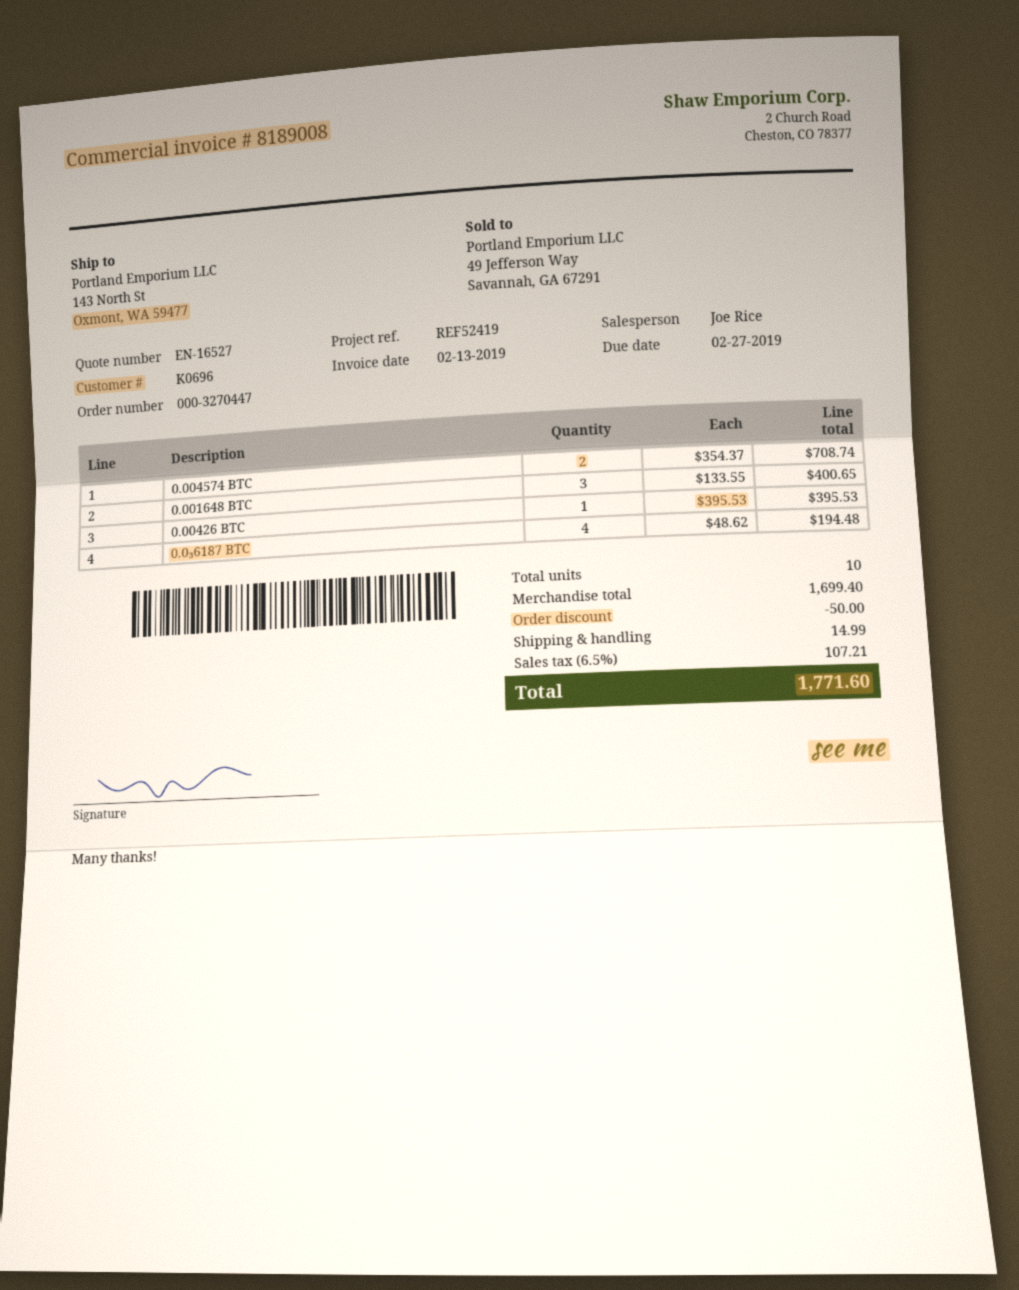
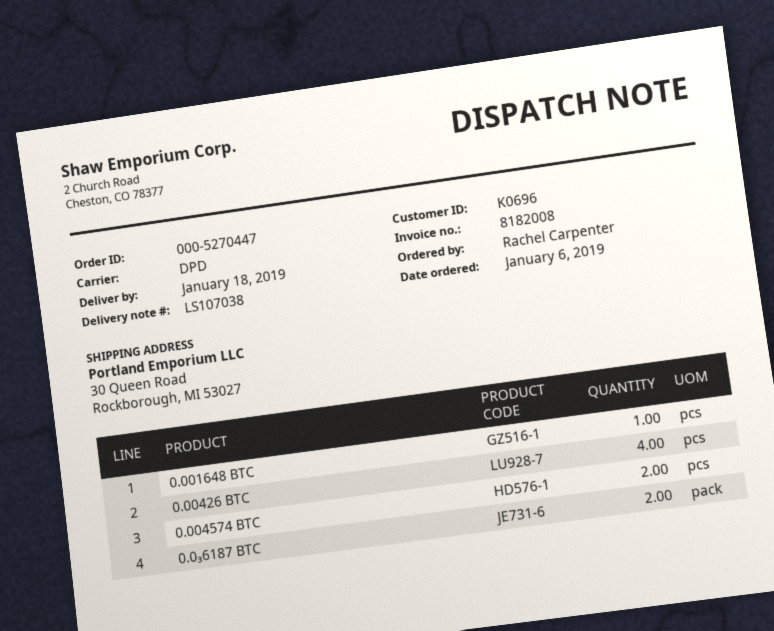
order number: 000-3270447 -> 000-5270447
invoice number: 8189008 -> 8182008
ship to: 143 North St, Oxmont, WA 59477 -> 30 Queen Road, Rockborough, MI 53027
0.001648 BTC: 3 -> 1
0.00426 BTC: 1 -> 4
0.0₃6187 BTC: 4 -> 2

